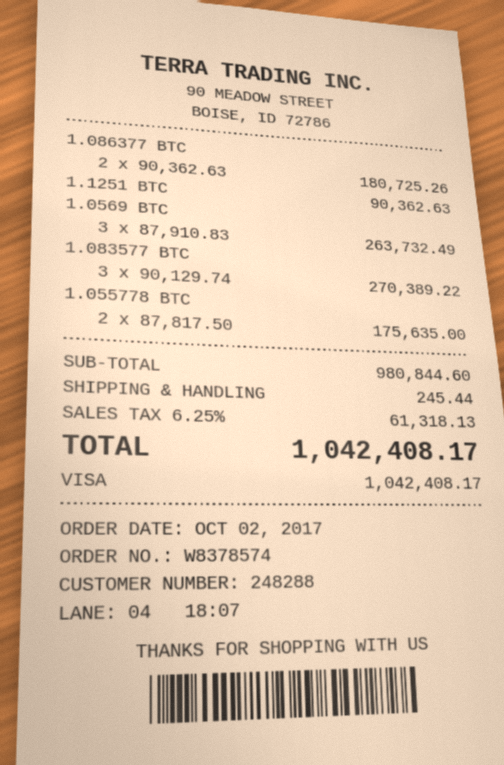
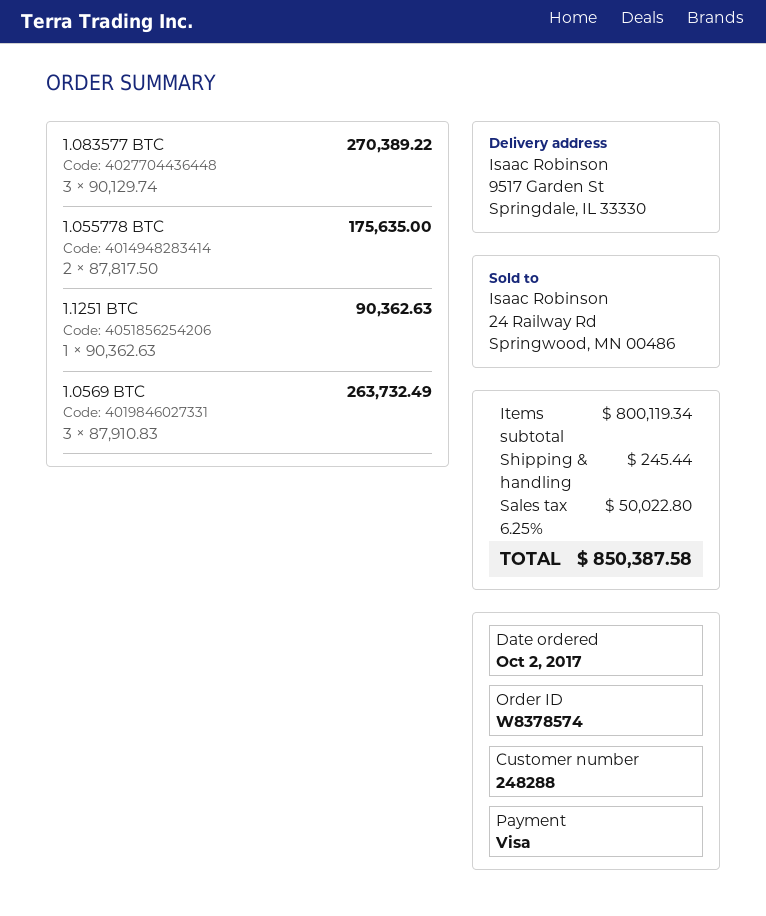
1.086377 BTC: 2 x 90362.63 = 180725.26 -> none
subtotal: 980844.60 -> 800119.34
tax: 6.25% = 61318.13 -> 6.25% = 50022.80
total: 1042408.17 -> 850387.58

